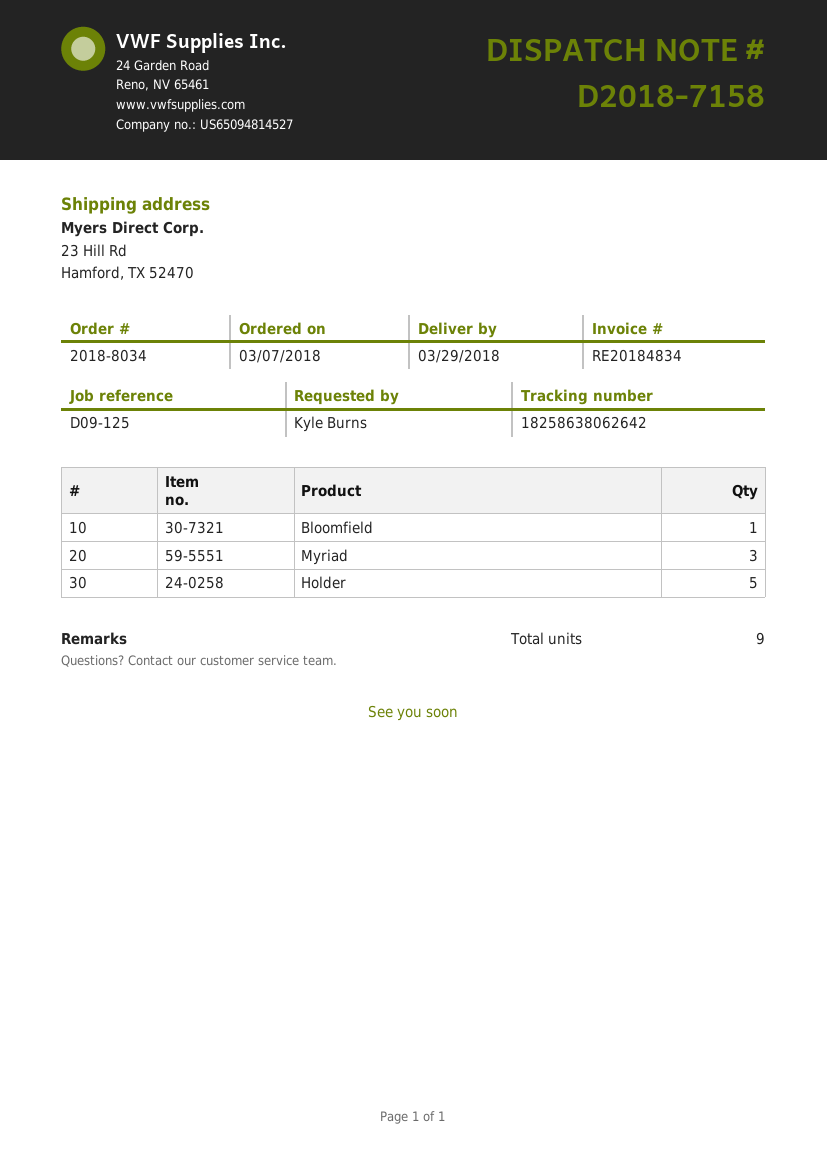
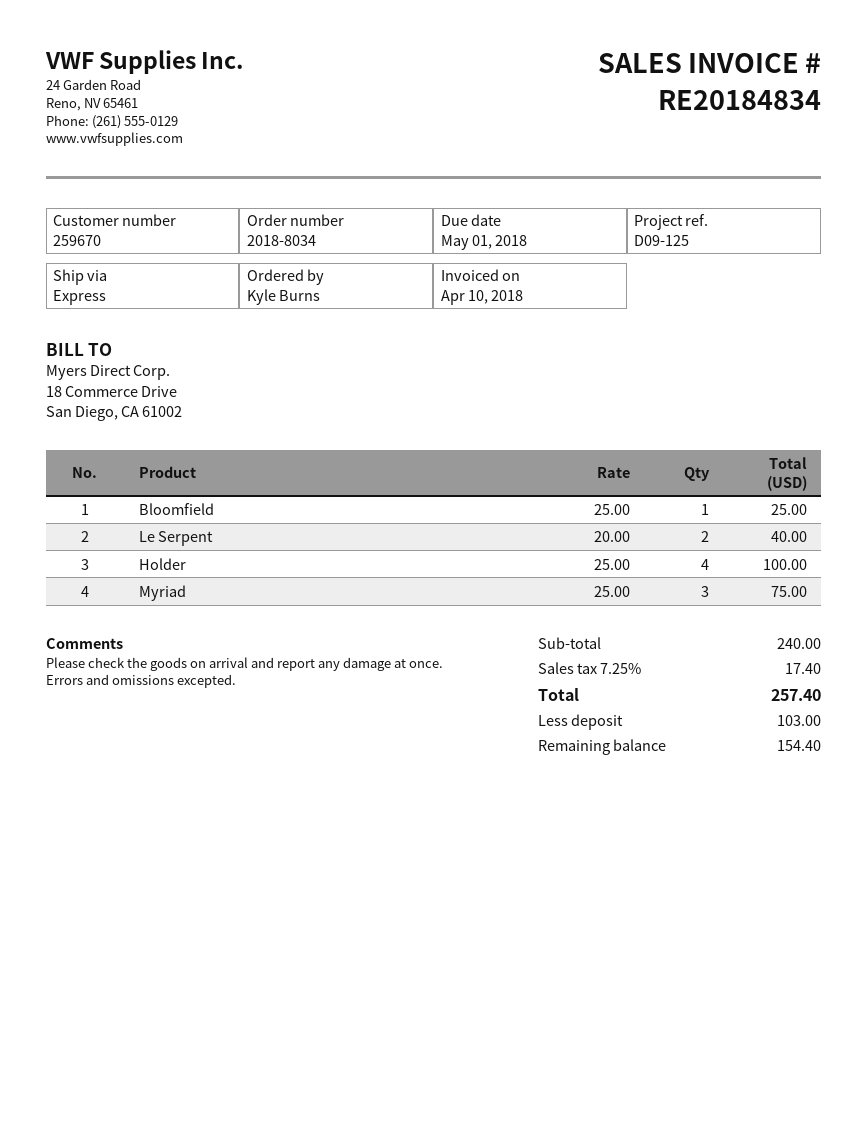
Holder: 5 -> 4
Le Serpent: none -> 2

